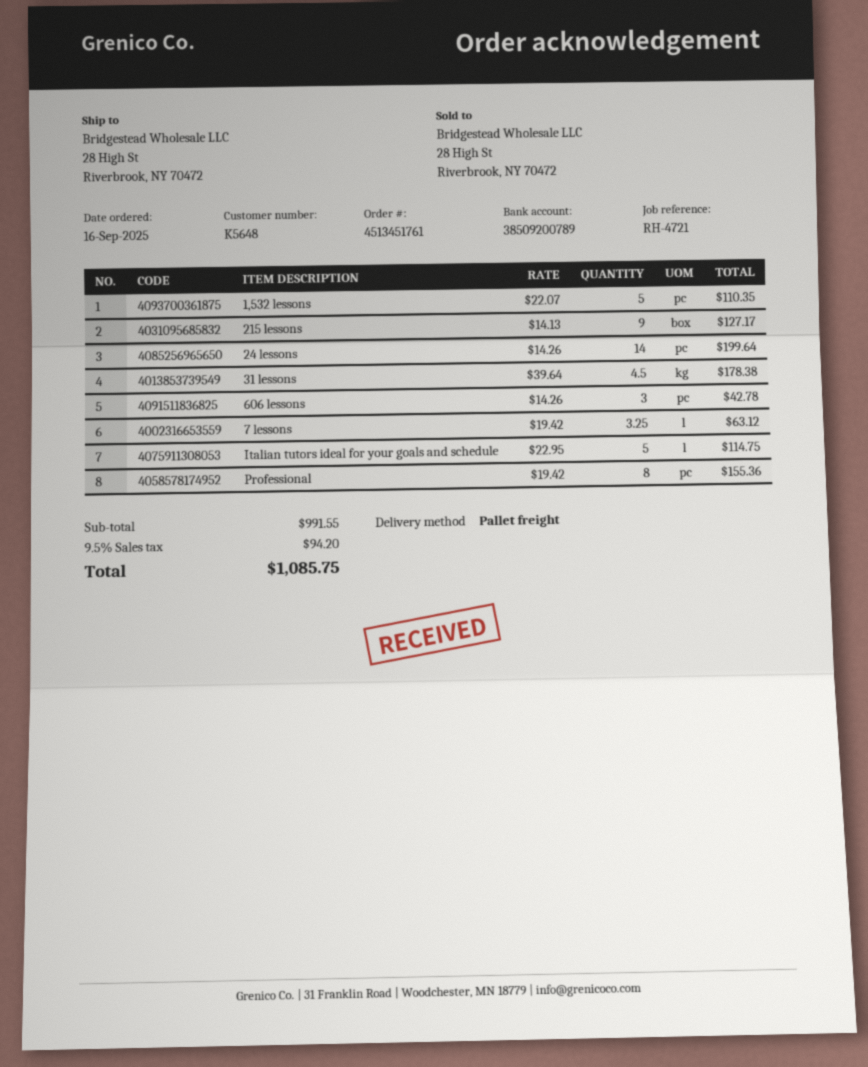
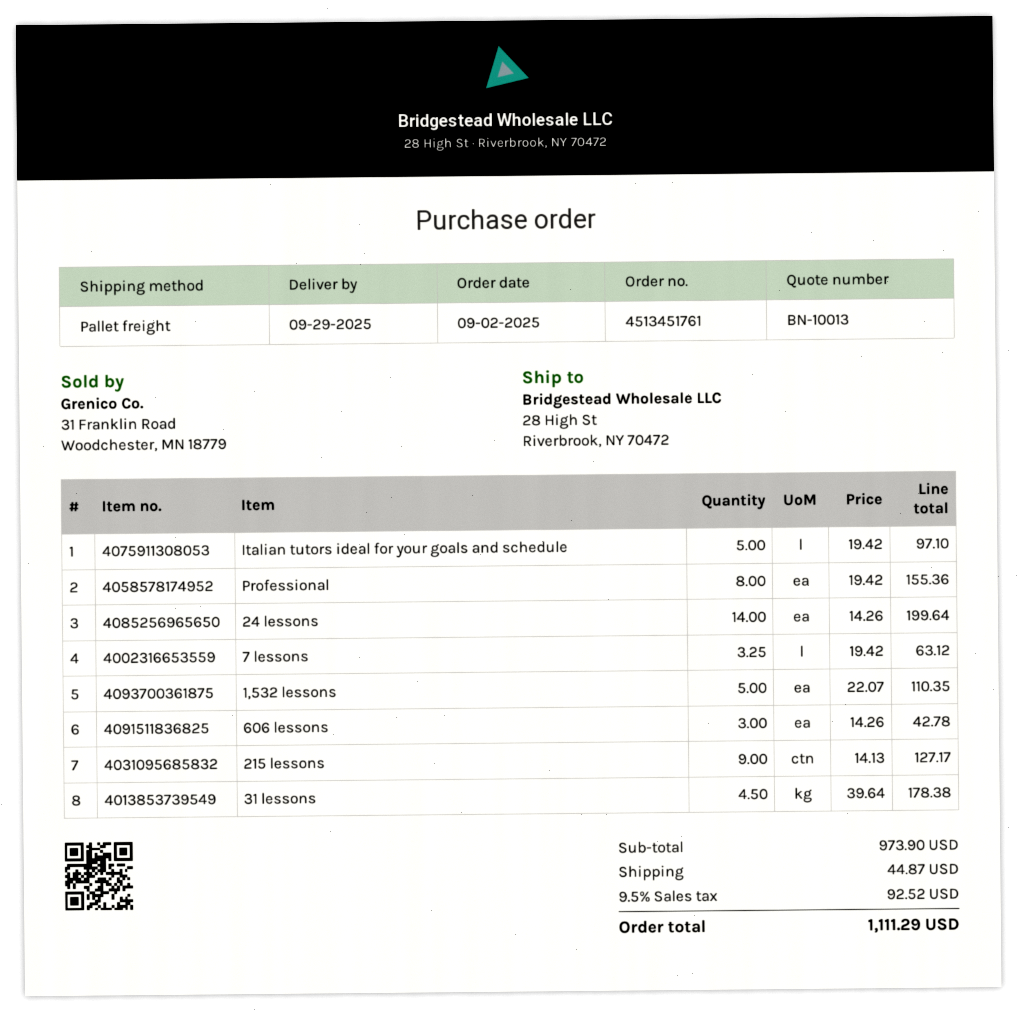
order date: 2025-09-16 -> 2025-09-02
Italian tutors ideal for your goals and schedule: 5 x 22.95 = 114.75 -> 5 x 19.42 = 97.10
subtotal: 991.55 -> 973.90
shipping: none -> 44.87
tax: 9.5% = 94.20 -> 9.5% = 92.52
total: 1085.75 -> 1111.29

